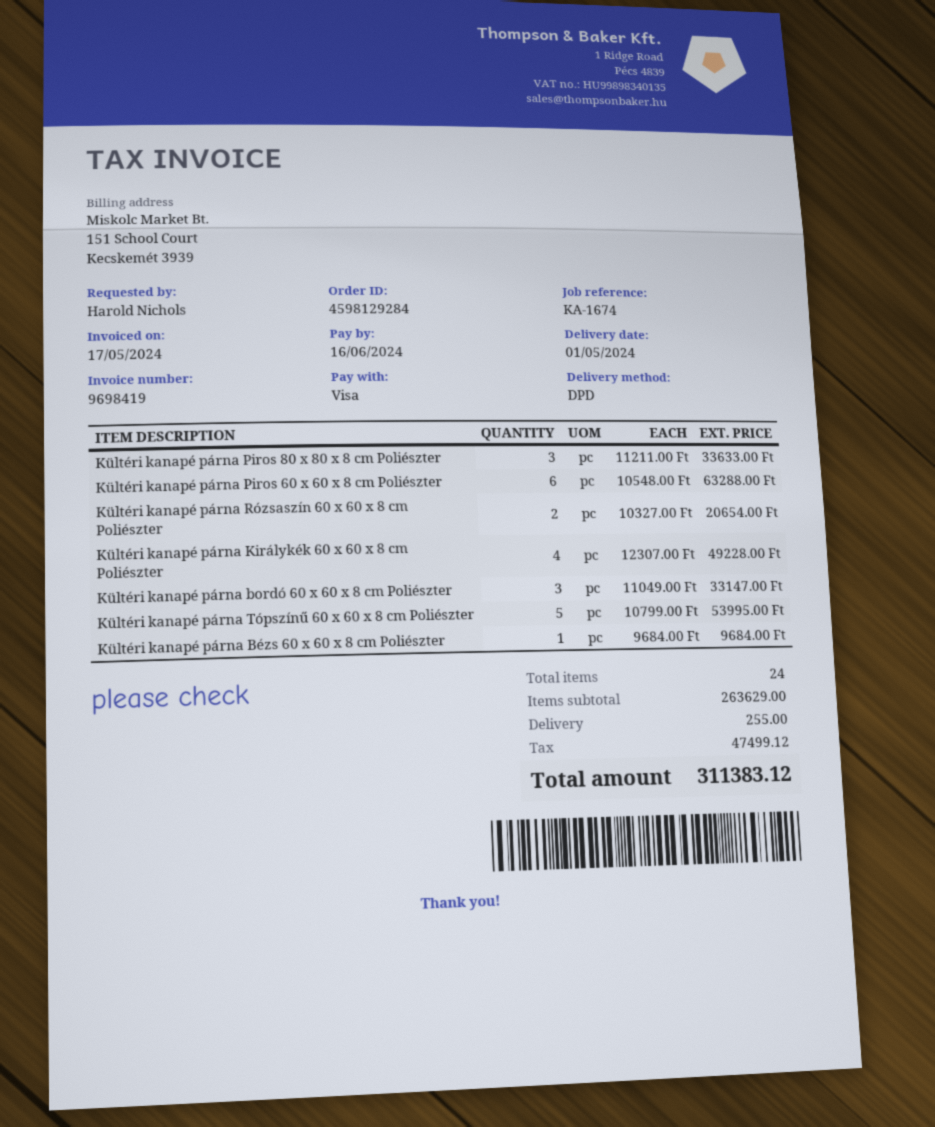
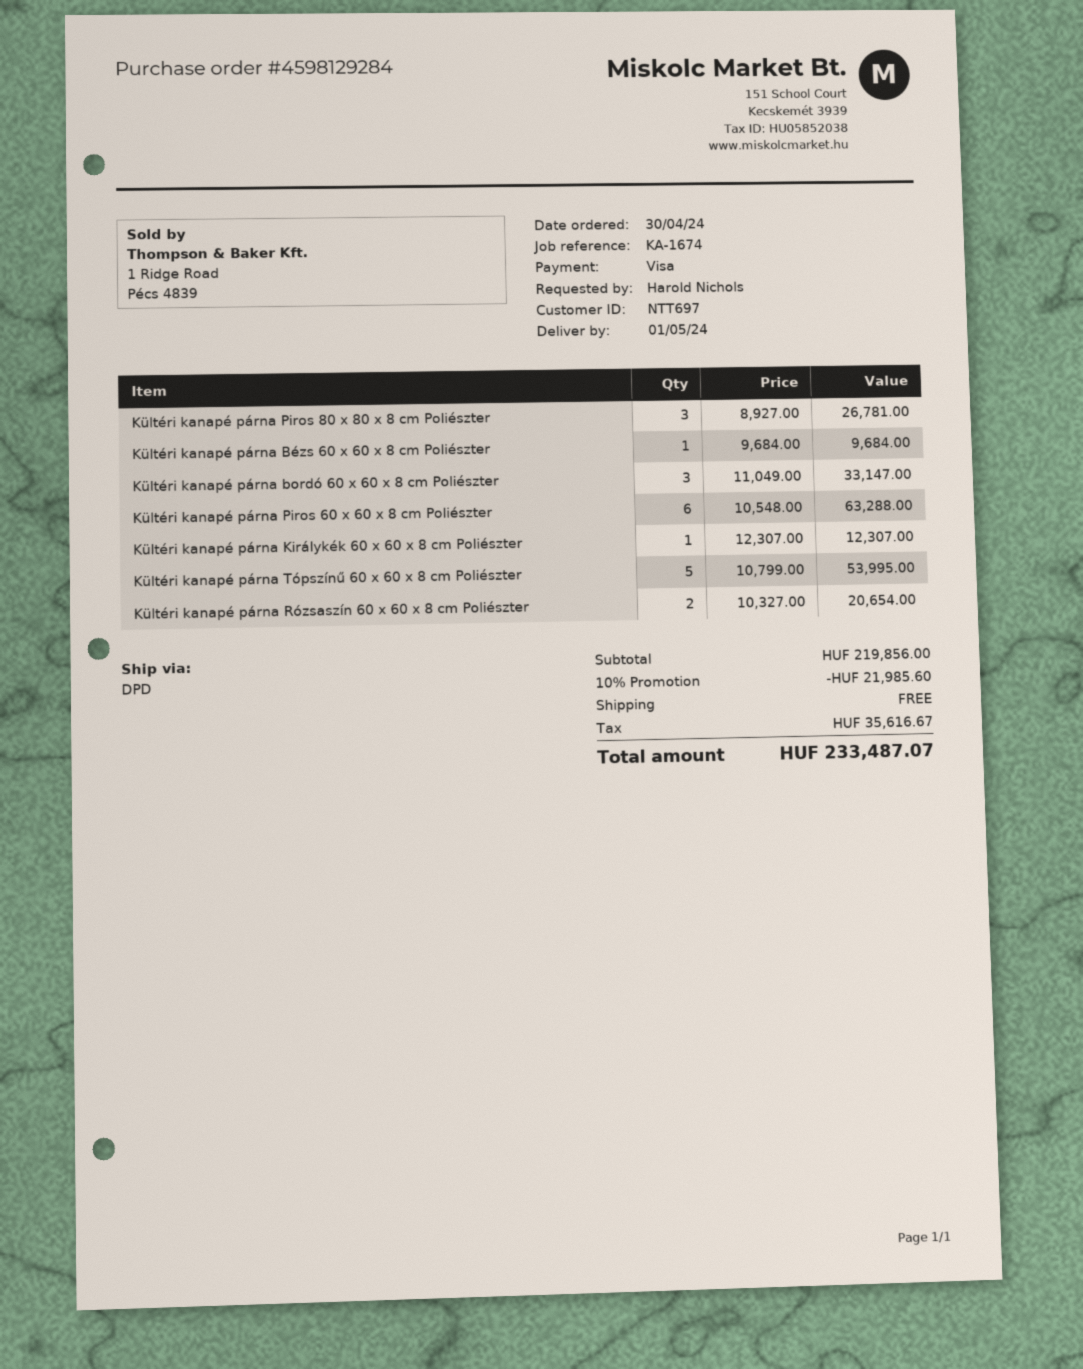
Kültéri kanapé párna Piros 80 x 80 x 8 cm Poliészter: 3 x 11211.00 = 33633.00 -> 3 x 8927.00 = 26781.00
Kültéri kanapé párna Királykék 60 x 60 x 8 cm Poliészter: 4 x 12307.00 = 49228.00 -> 1 x 12307.00 = 12307.00
subtotal: 263629.00 -> 219856.00
discount: none -> 10% = 21985.60
shipping: 255.00 -> 0.00
tax: 47499.12 -> 35616.67
total: 311383.12 -> 233487.07

